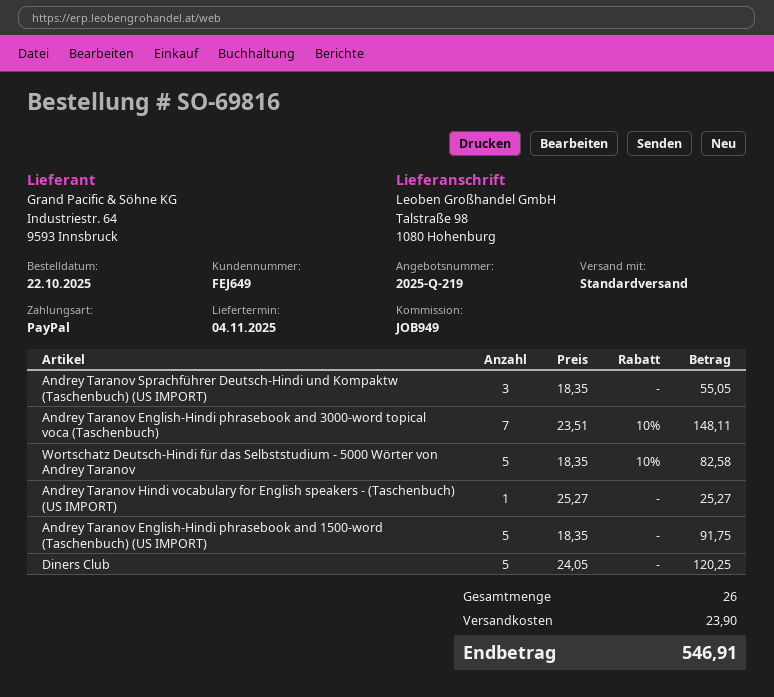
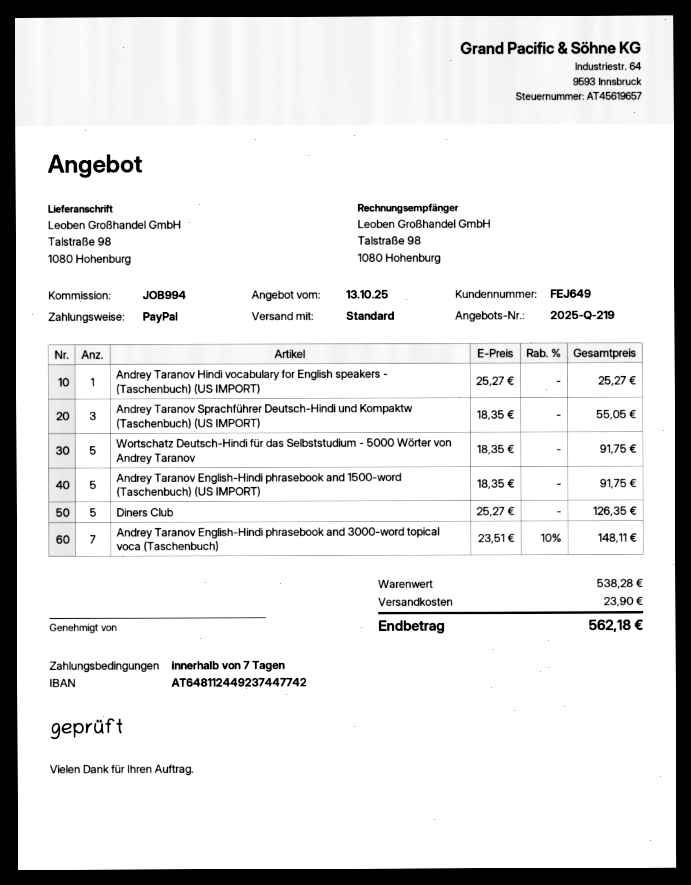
reference: JOB949 -> JOB994
Wortschatz Deutsch-Hindi für das Selbststudium - 5000 Wörter von Andrey Taranov: 5 x 18.35 - 10% = 82.58 -> 5 x 18.35 = 91.75
Diners Club: 5 x 24.05 = 120.25 -> 5 x 25.27 = 126.35
total: 546.91 -> 562.18

